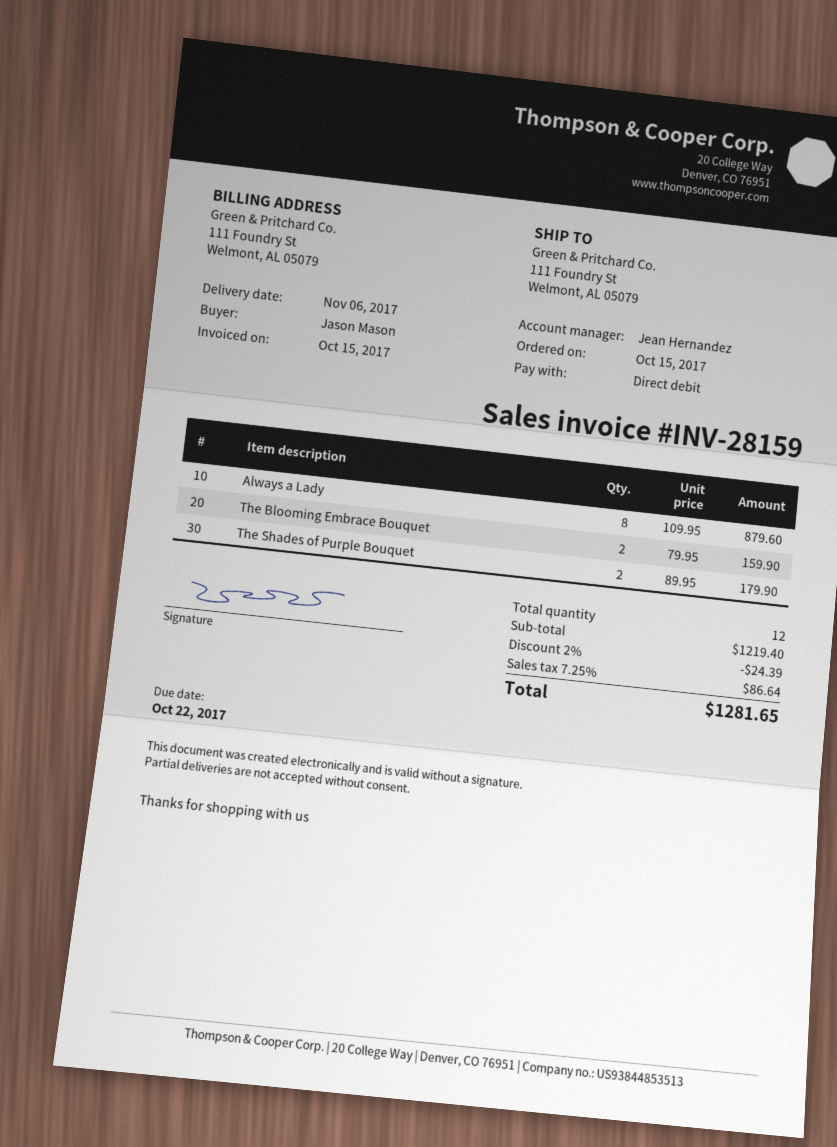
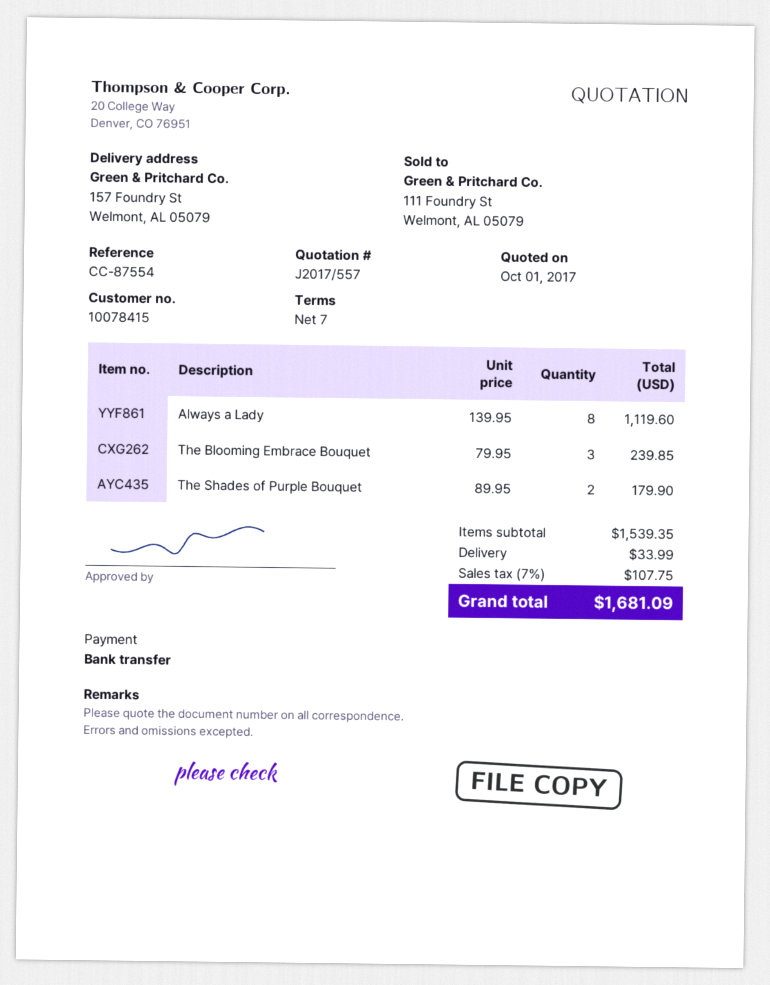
payment method: direct debit -> bank transfer
ship to: 111 Foundry St, Welmont, AL 05079 -> 157 Foundry St, Welmont, AL 05079
Always a Lady: 8 x 109.95 = 879.60 -> 8 x 139.95 = 1119.60
The Blooming Embrace Bouquet: 2 x 79.95 = 159.90 -> 3 x 79.95 = 239.85
subtotal: 1219.40 -> 1539.35
discount: 2% = 24.39 -> none
shipping: none -> 33.99
tax: 7.25% = 86.64 -> 7% = 107.75
total: 1281.65 -> 1681.09

